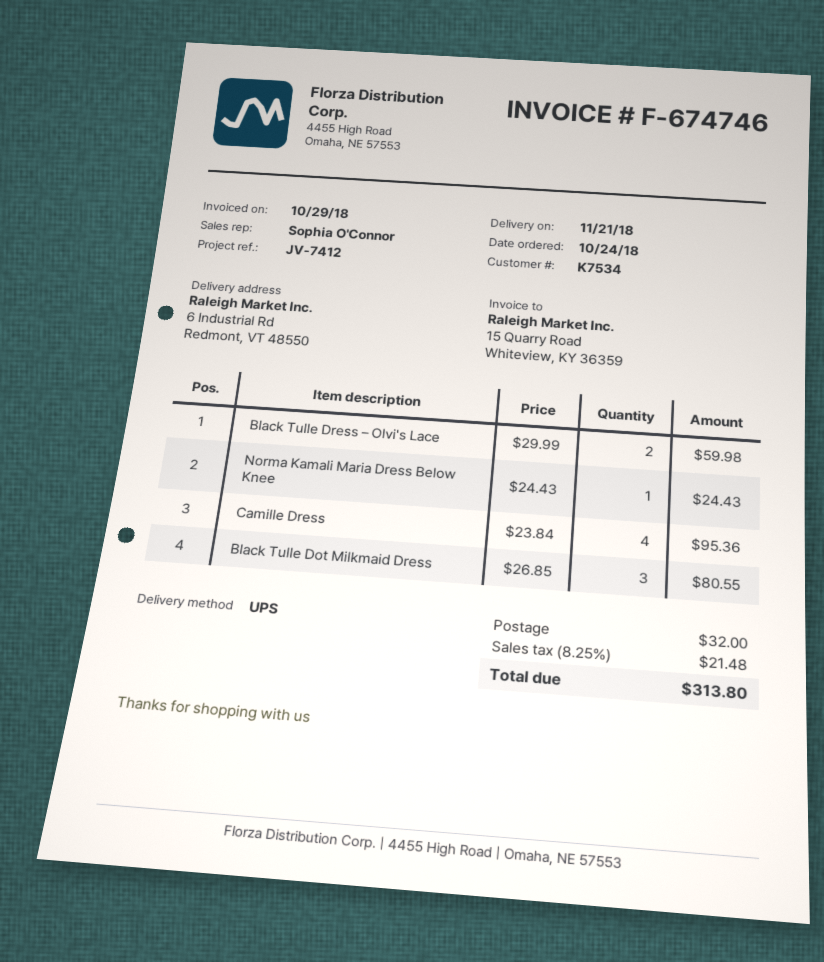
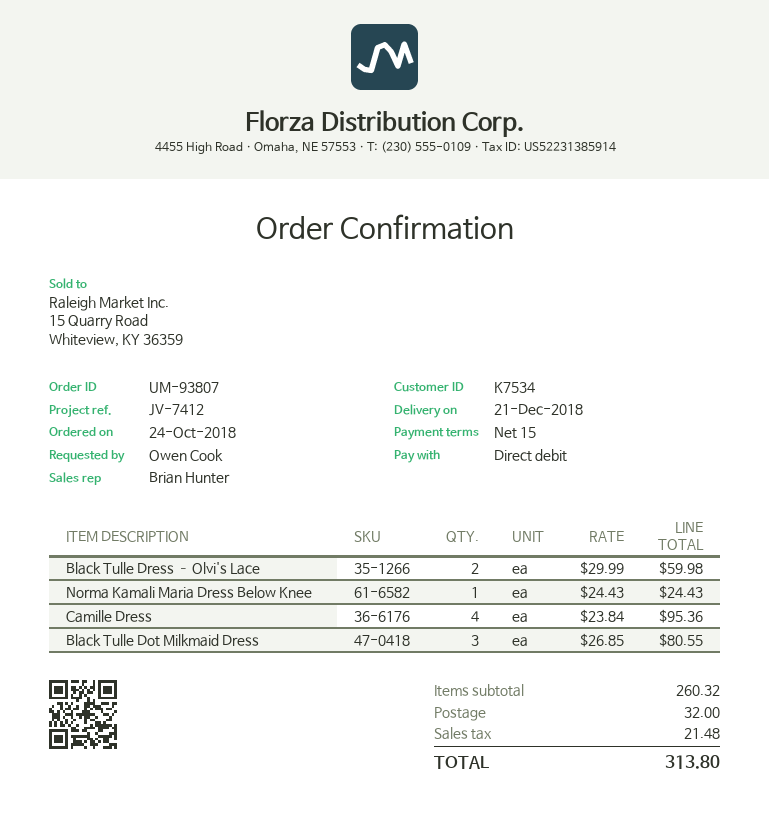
delivery date: 2018-11-21 -> 2018-12-21
sales rep: Sophia O'Connor -> Brian Hunter

